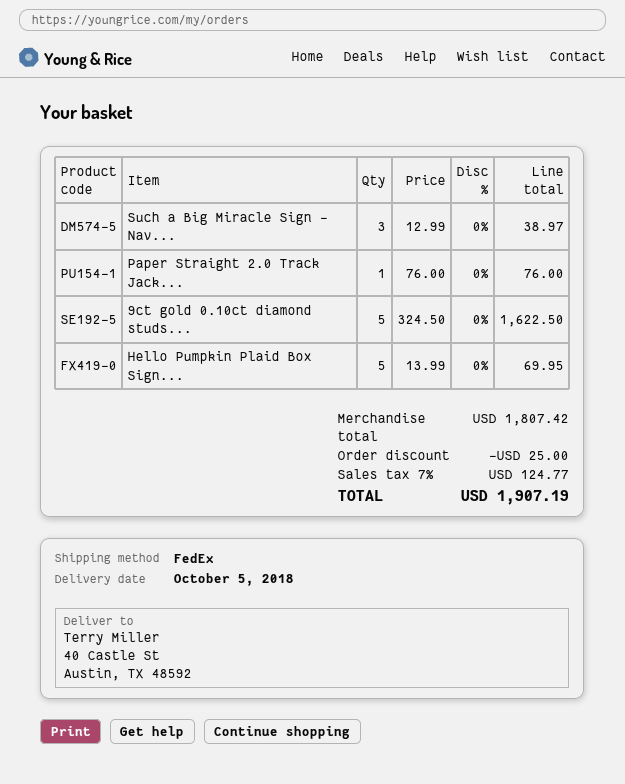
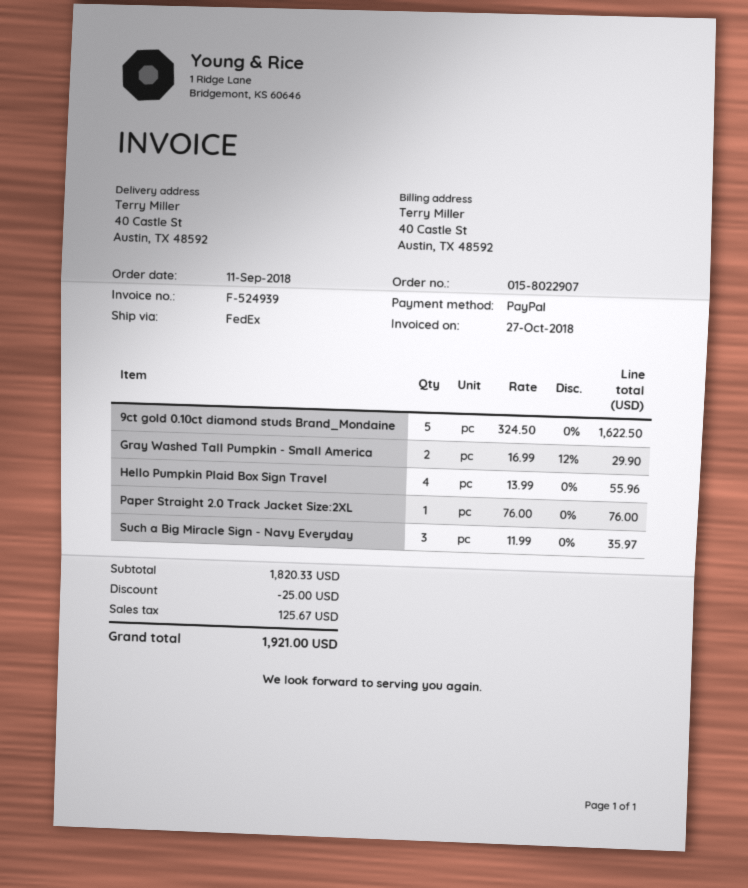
Such a Big Miracle Sign - Nav...: 3 x 12.99 = 38.97 -> 3 x 11.99 = 35.97
Hello Pumpkin Plaid Box Sign...: 5 x 13.99 = 69.95 -> 4 x 13.99 = 55.96
Gray Washed Tall Pumpkin - Small America: none -> 2 x 16.99 - 12% = 29.90
subtotal: 1807.42 -> 1820.33
tax: 124.77 -> 125.67
total: 1907.19 -> 1921.00

